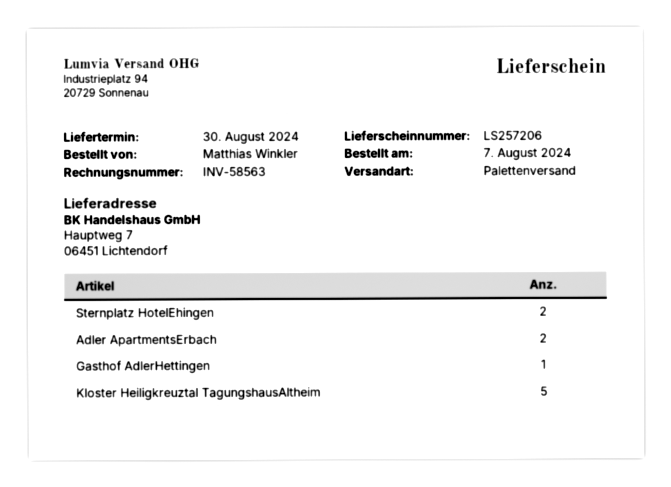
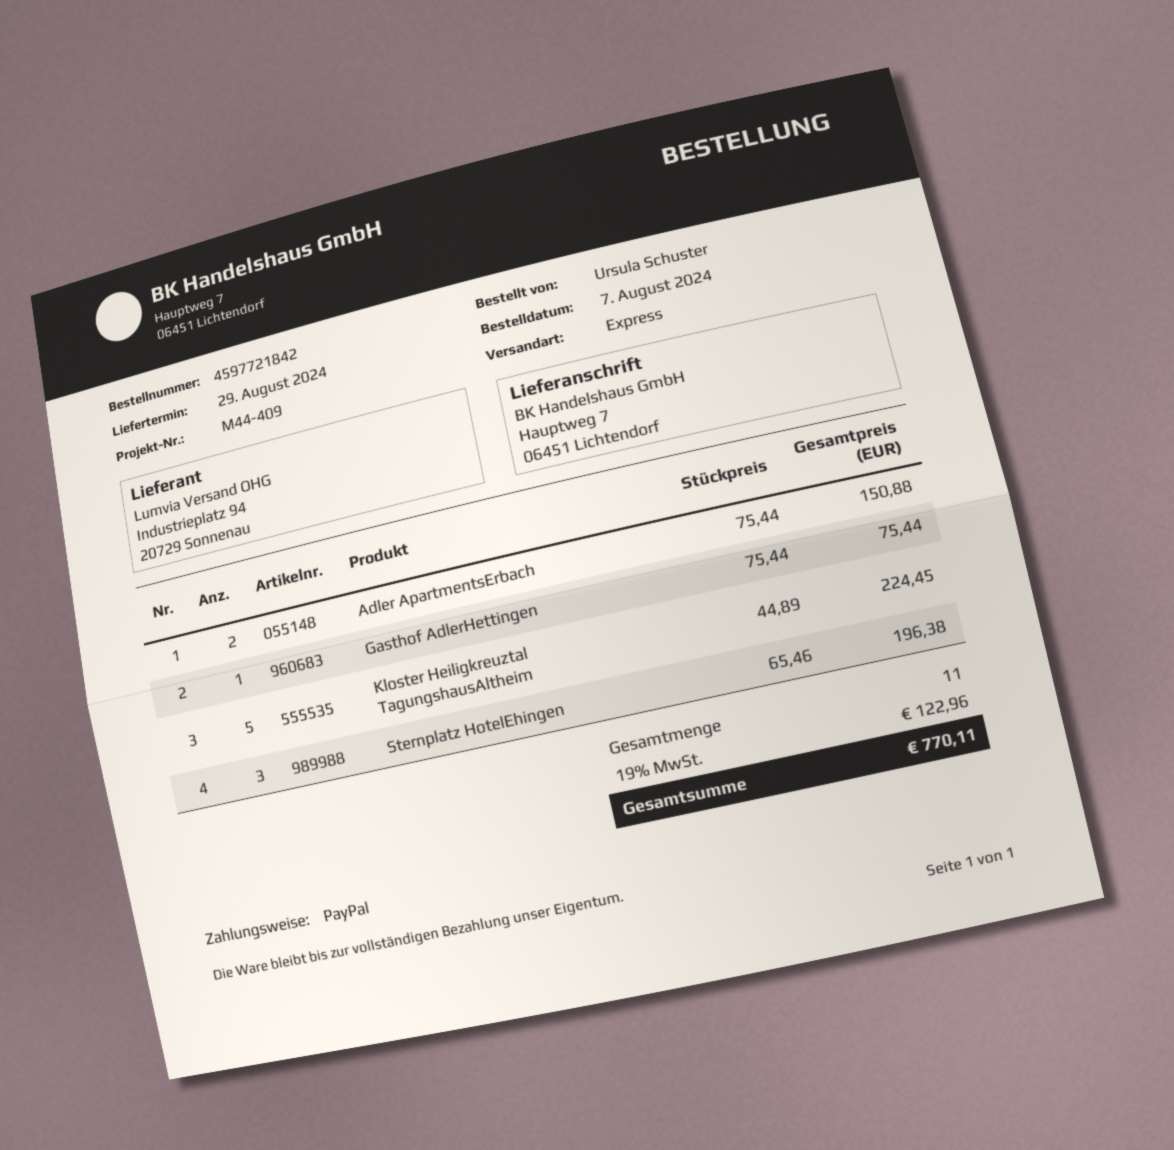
delivery date: 2024-08-30 -> 2024-08-29
ordered by: Matthias Winkler -> Ursula Schuster
shipping method: pallet freight -> express
Sternplatz HotelEhingen: 2 -> 3

